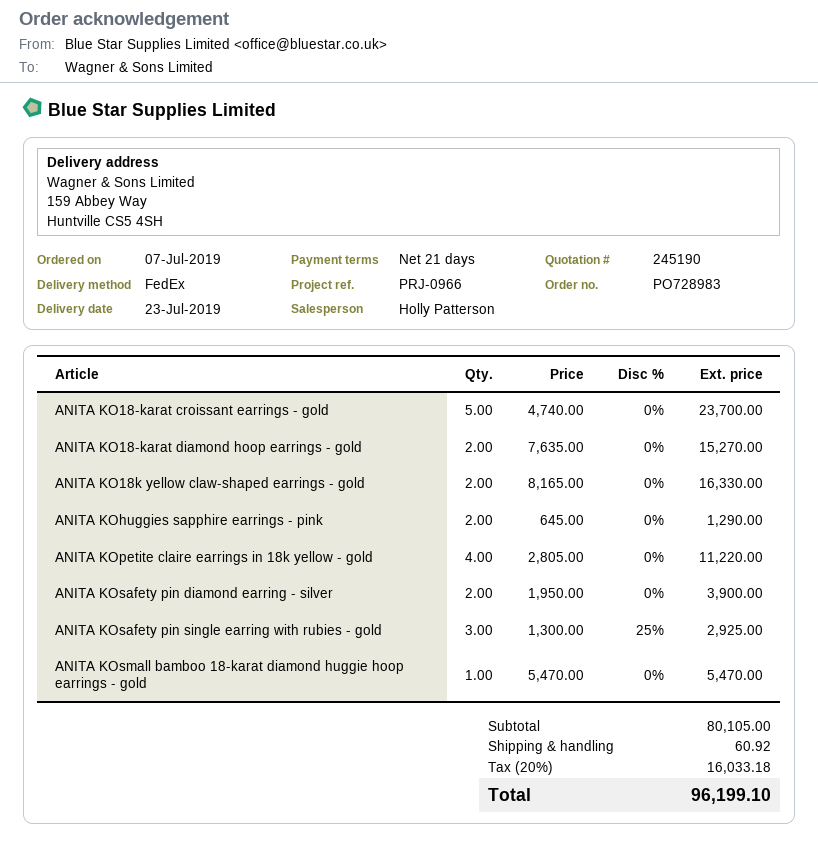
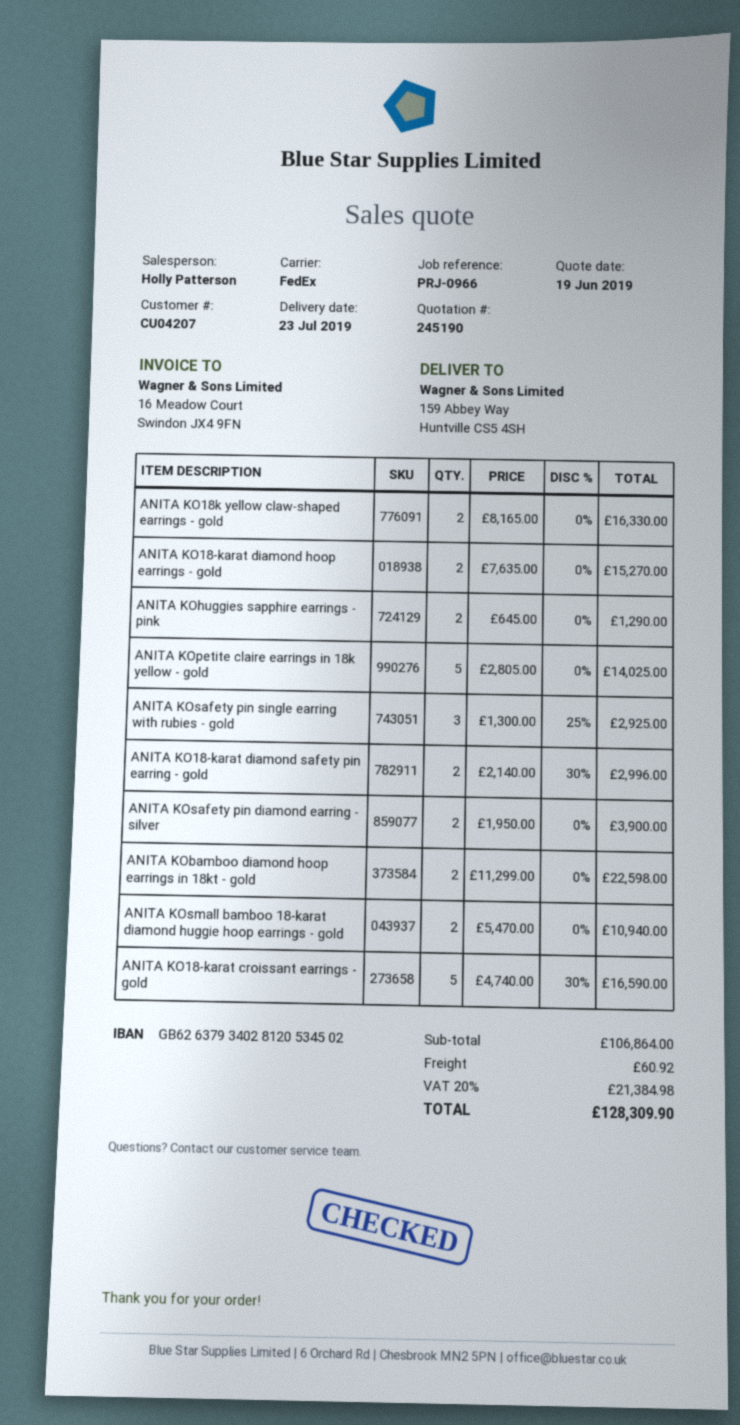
ANITA KO18-karat croissant earrings - gold: 5 x 4740.00 = 23700.00 -> 5 x 4740.00 - 30% = 16590.00
ANITA KOpetite claire earrings in 18k yellow - gold: 4 x 2805.00 = 11220.00 -> 5 x 2805.00 = 14025.00
ANITA KOsmall bamboo 18-karat diamond huggie hoop earrings - gold: 1 x 5470.00 = 5470.00 -> 2 x 5470.00 = 10940.00
ANITA KO18-karat diamond safety pin earring - gold: none -> 2 x 2140.00 - 30% = 2996.00
ANITA KObamboo diamond hoop earrings in 18kt - gold: none -> 2 x 11299.00 = 22598.00
subtotal: 80105.00 -> 106864.00
tax: 20% = 16033.18 -> 20% = 21384.98
total: 96199.10 -> 128309.90

